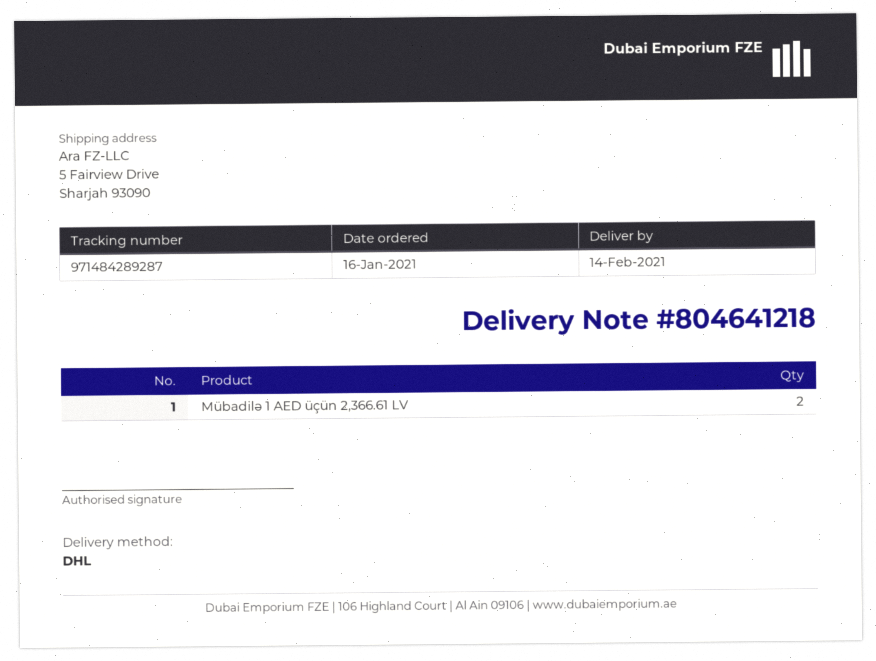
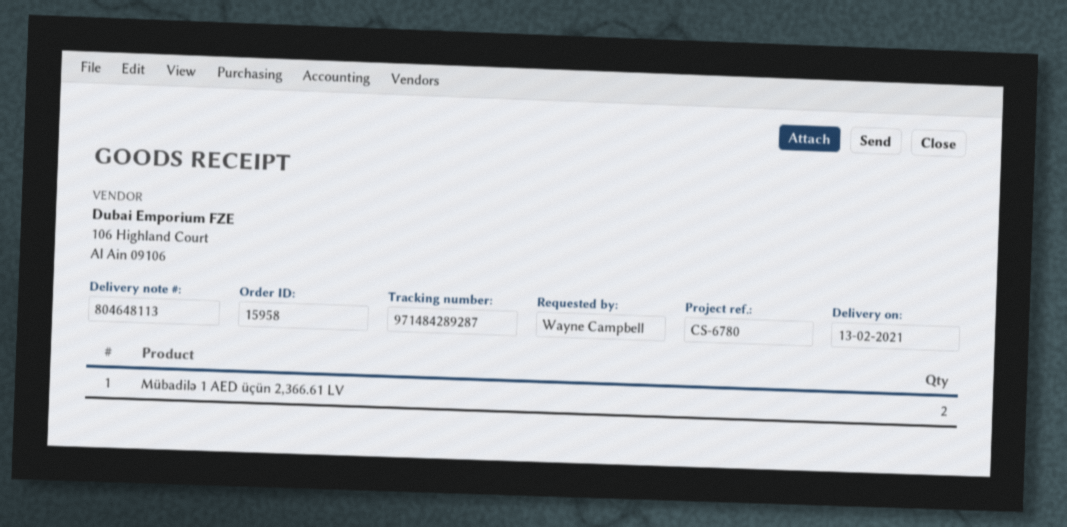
delivery note number: 804641218 -> 804648113
delivery date: 2021-02-14 -> 2021-02-13

